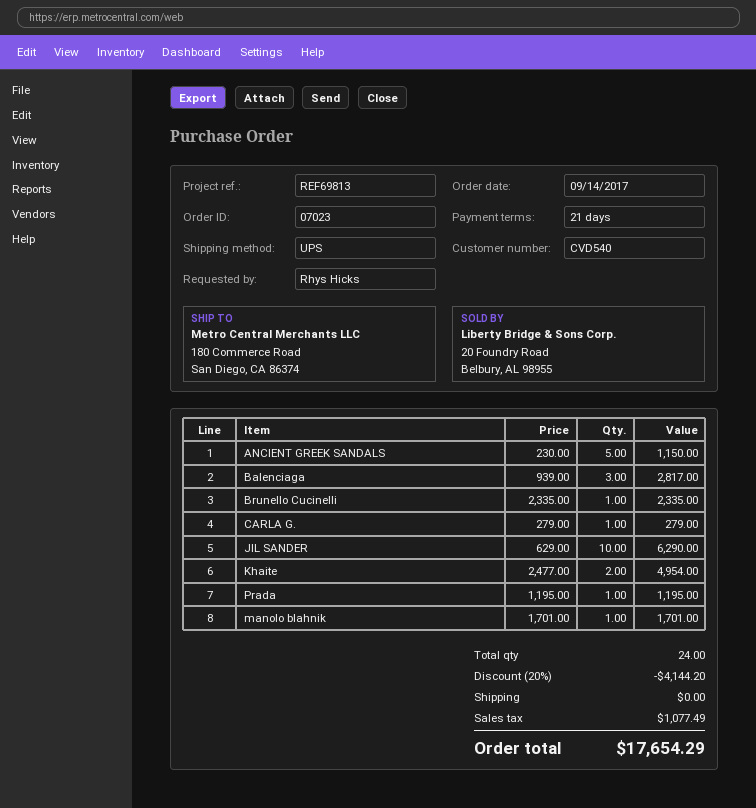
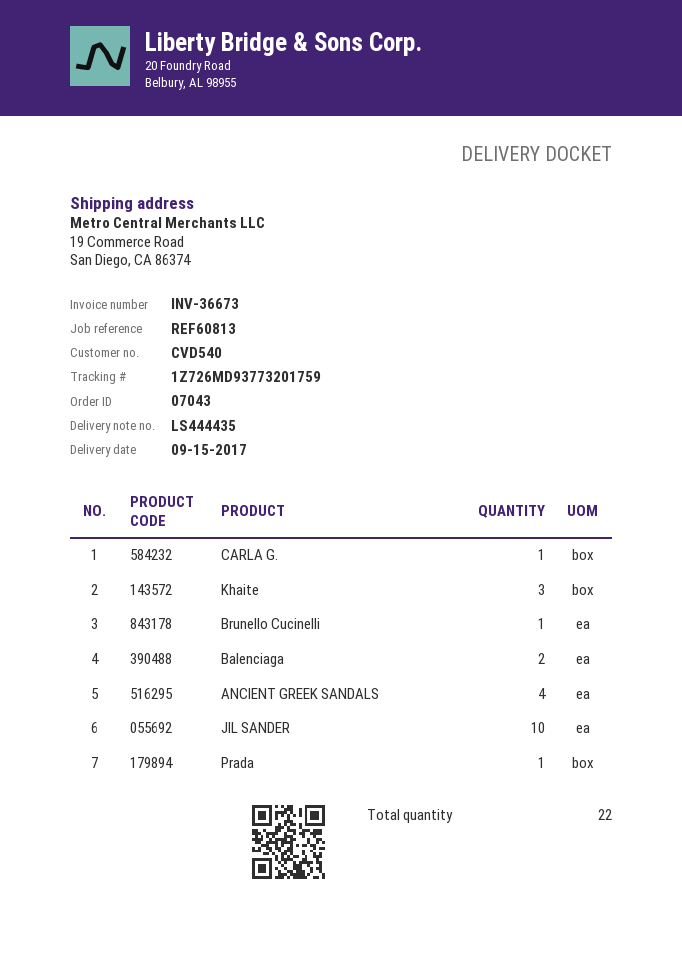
order number: 07023 -> 07043
reference: REF69813 -> REF60813
ship to: 180 Commerce Road, San Diego, CA 86374 -> 19 Commerce Road, San Diego, CA 86374
ANCIENT GREEK SANDALS: 5 -> 4
Balenciaga: 3 -> 2
Khaite: 2 -> 3
manolo blahnik: 1 -> none
total quantity: 24 -> 22

